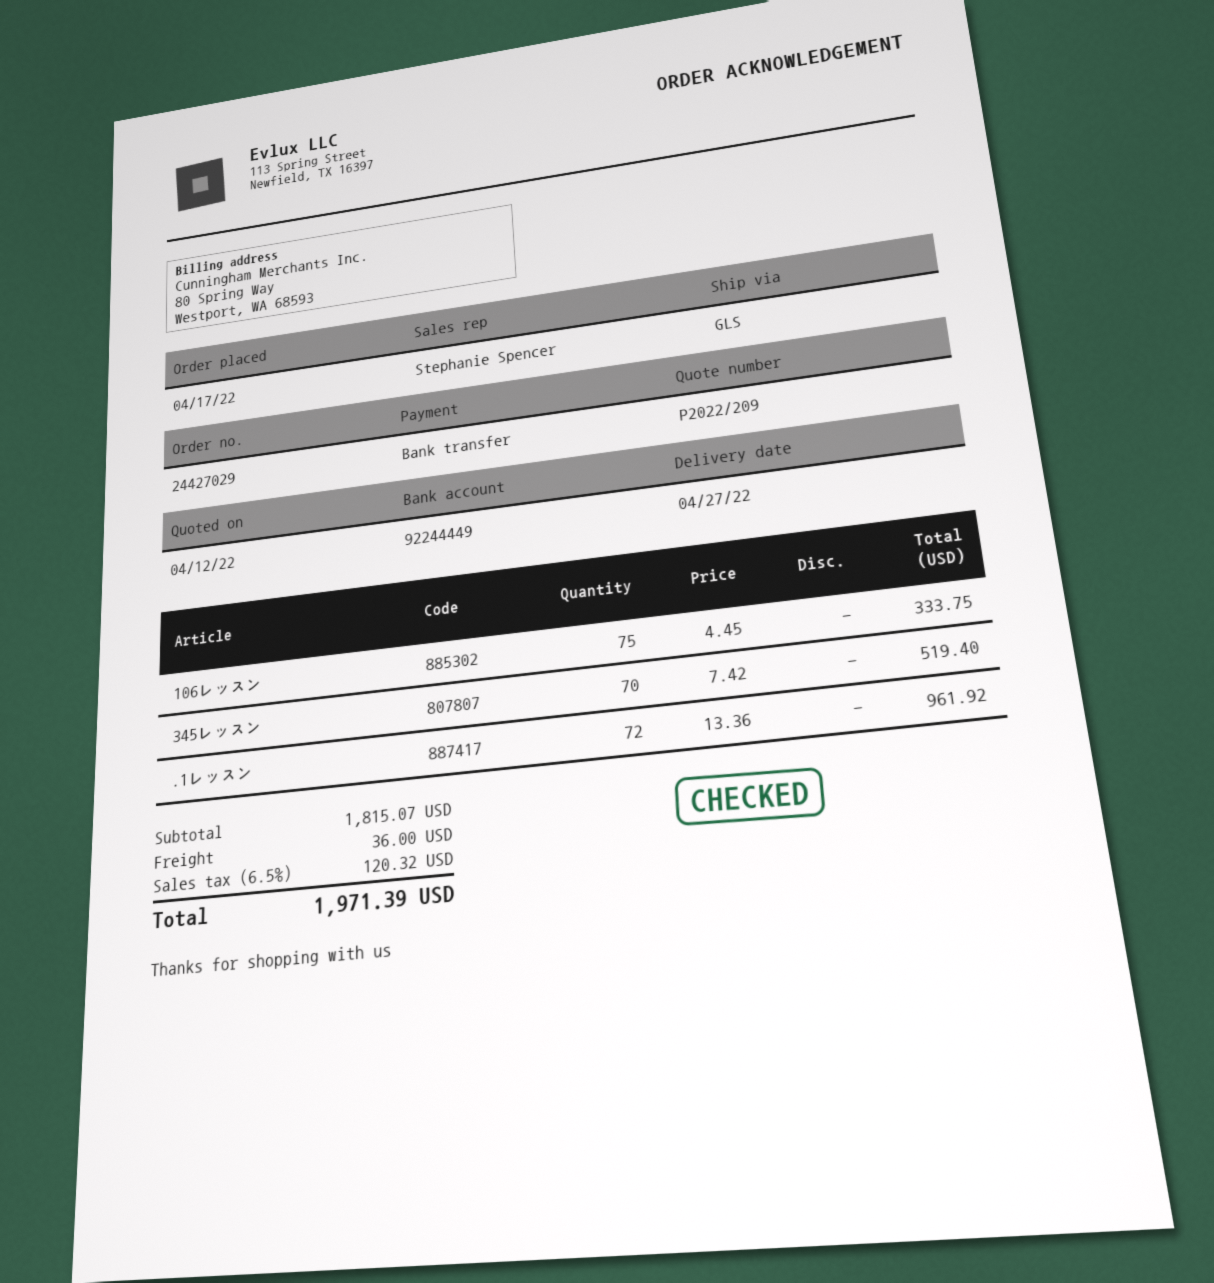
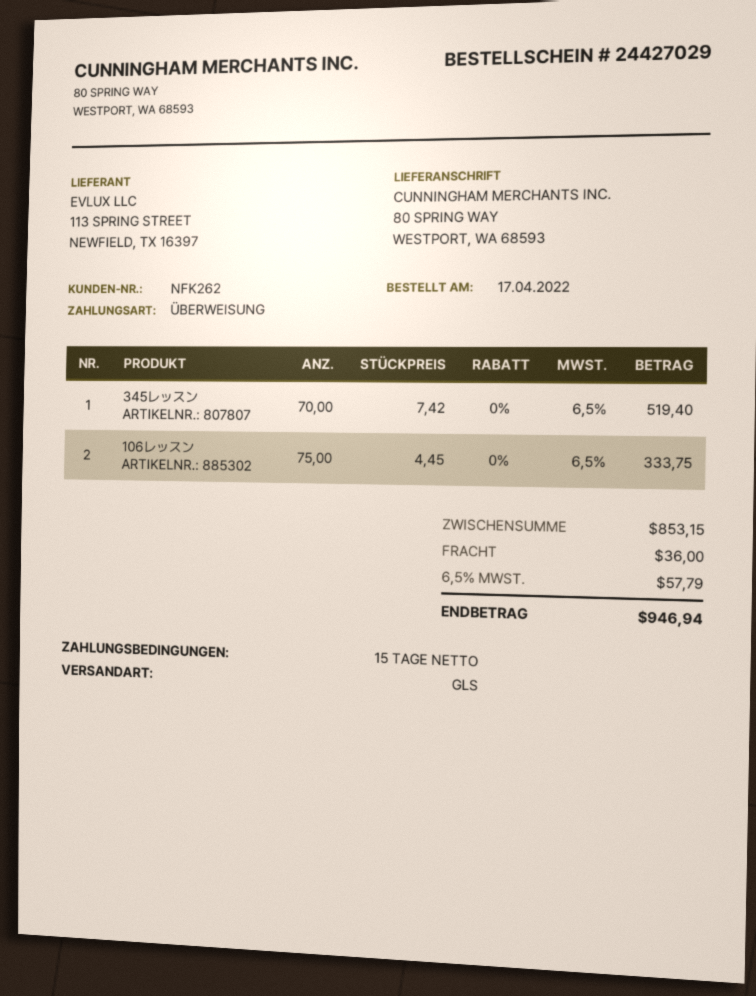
.1レッスン: 72 x 13.36 = 961.92 -> none
subtotal: 1815.07 -> 853.15
tax: 6.5% = 120.32 -> 6.5% = 57.79
total: 1971.39 -> 946.94

